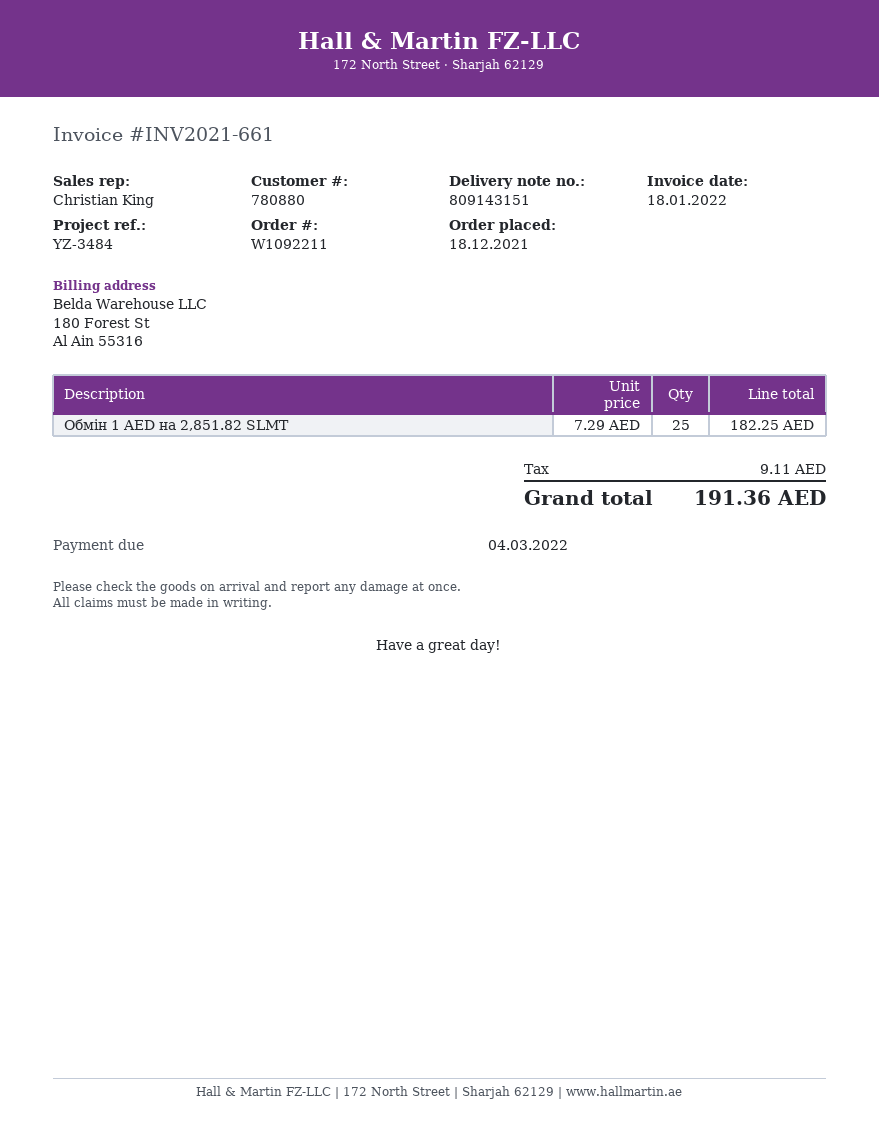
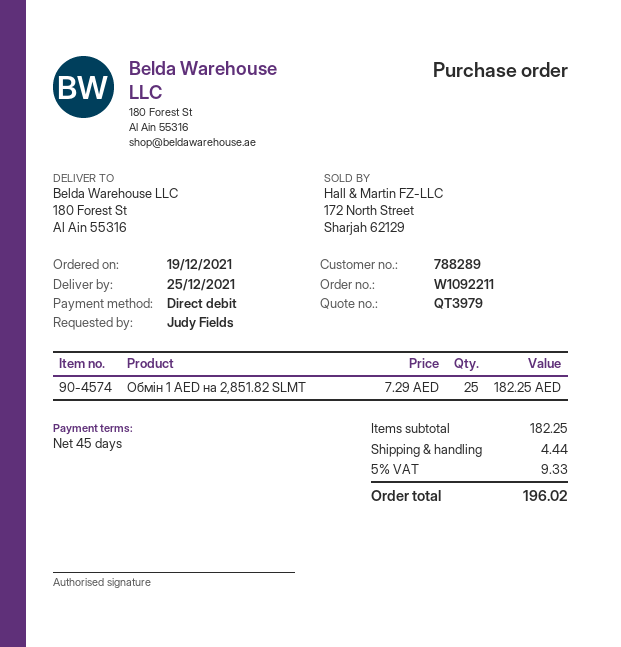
order date: 2021-12-18 -> 2021-12-19
customer number: 780880 -> 788289
shipping: none -> 4.44
tax: 9.11 -> 9.33
total: 191.36 -> 196.02

